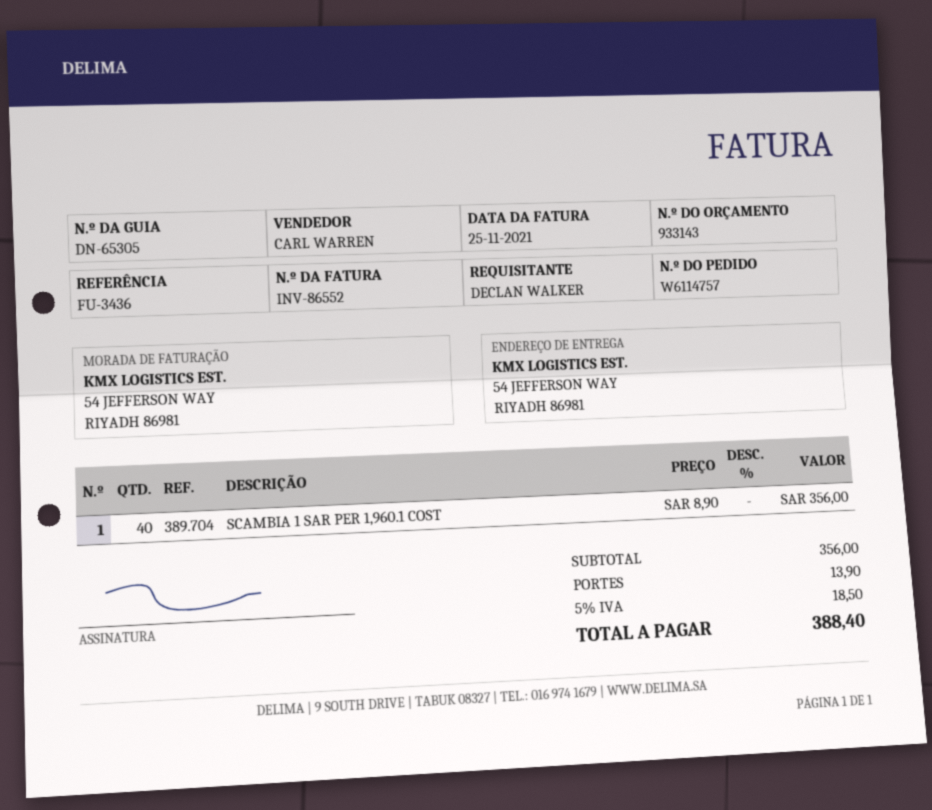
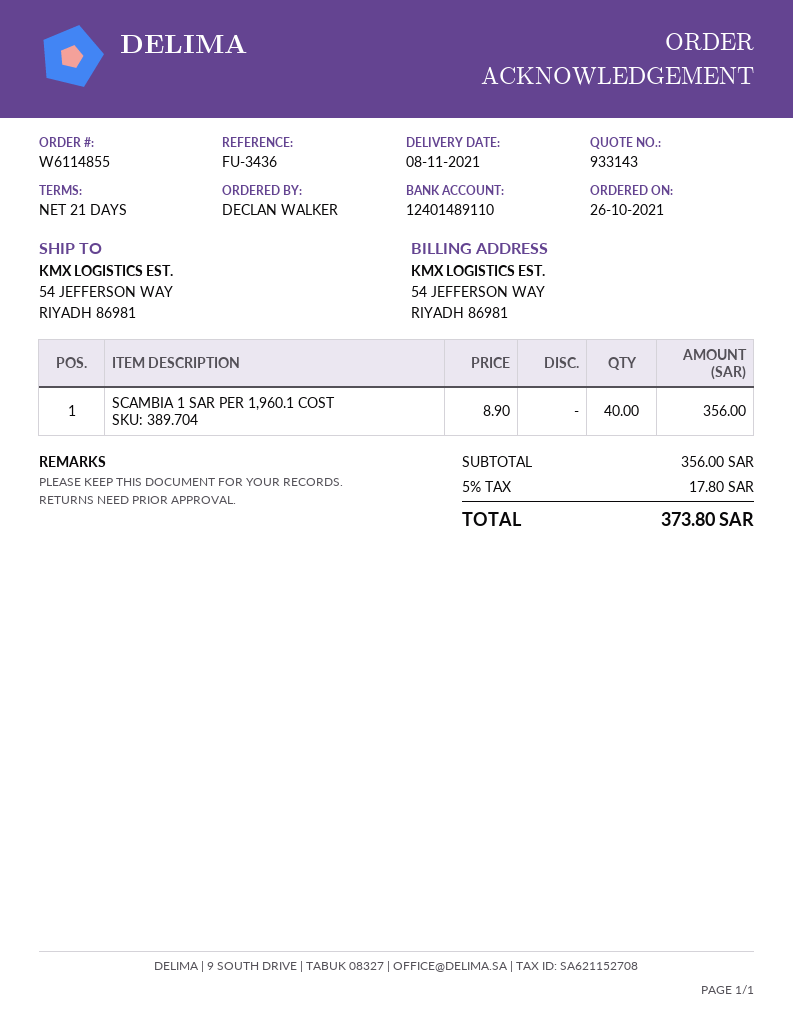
order number: W6114757 -> W6114855
shipping: 13.90 -> none
tax: 5% = 18.50 -> 5% = 17.80
total: 388.40 -> 373.80

